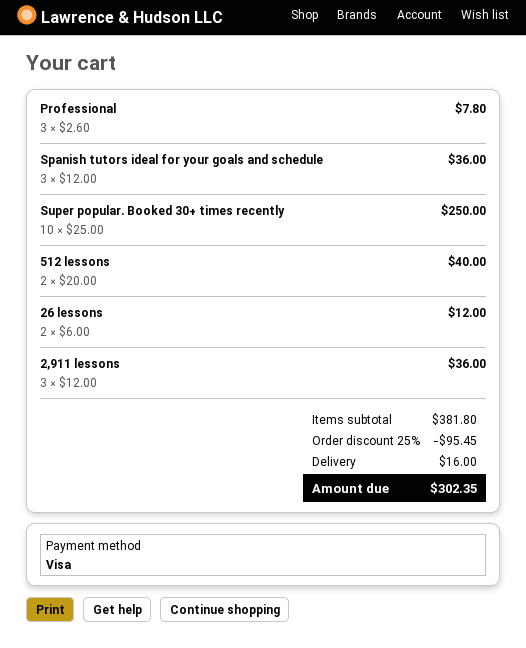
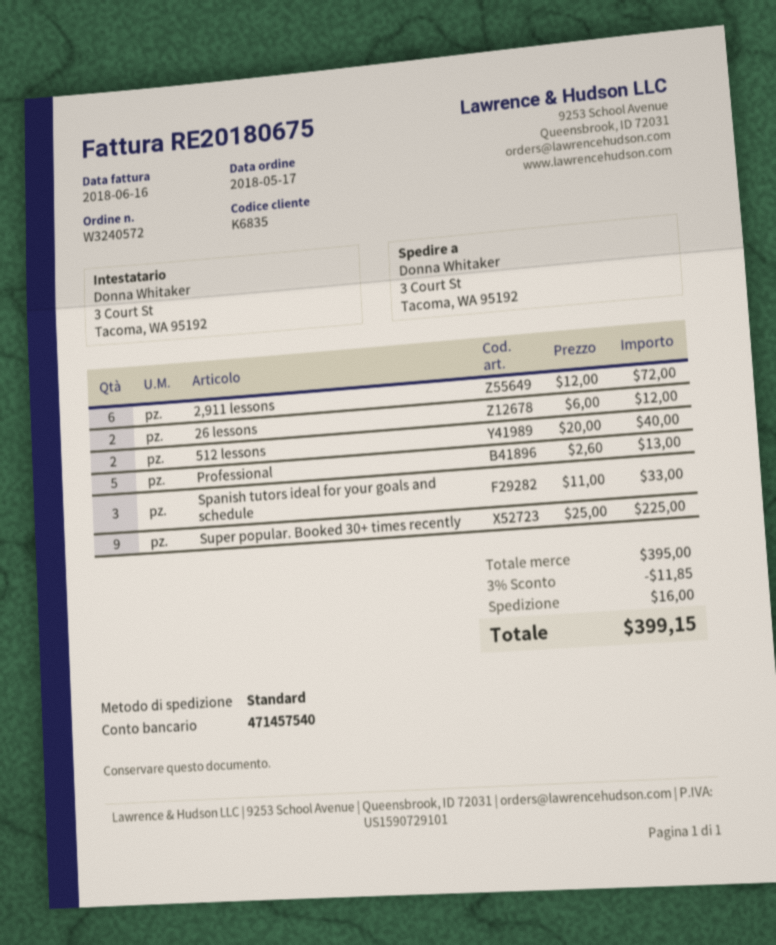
Professional: 3 x 2.60 = 7.80 -> 5 x 2.60 = 13.00
Spanish tutors ideal for your goals and schedule: 3 x 12.00 = 36.00 -> 3 x 11.00 = 33.00
Super popular. Booked 30+ times recently: 10 x 25.00 = 250.00 -> 9 x 25.00 = 225.00
2,911 lessons: 3 x 12.00 = 36.00 -> 6 x 12.00 = 72.00
subtotal: 381.80 -> 395.00
discount: 25% = 95.45 -> 3% = 11.85
total: 302.35 -> 399.15

